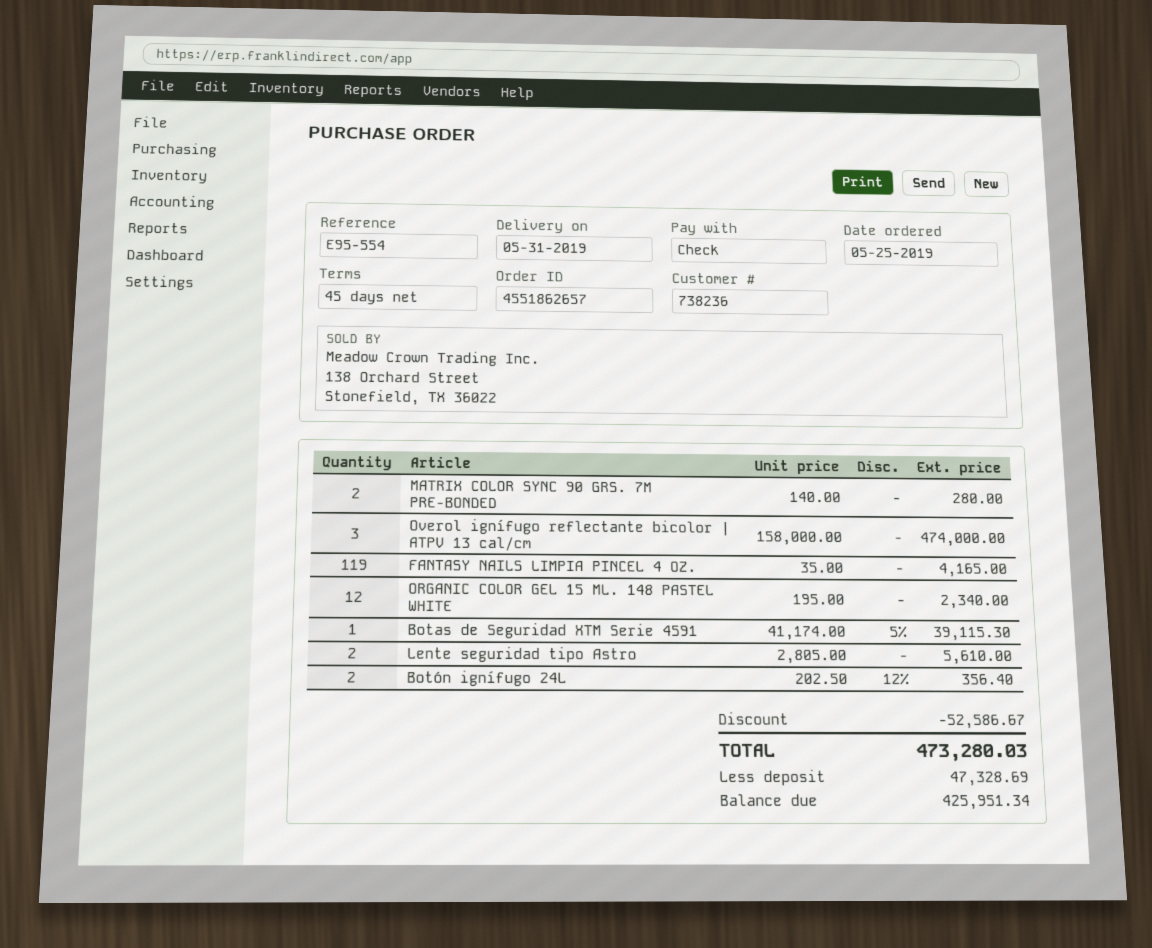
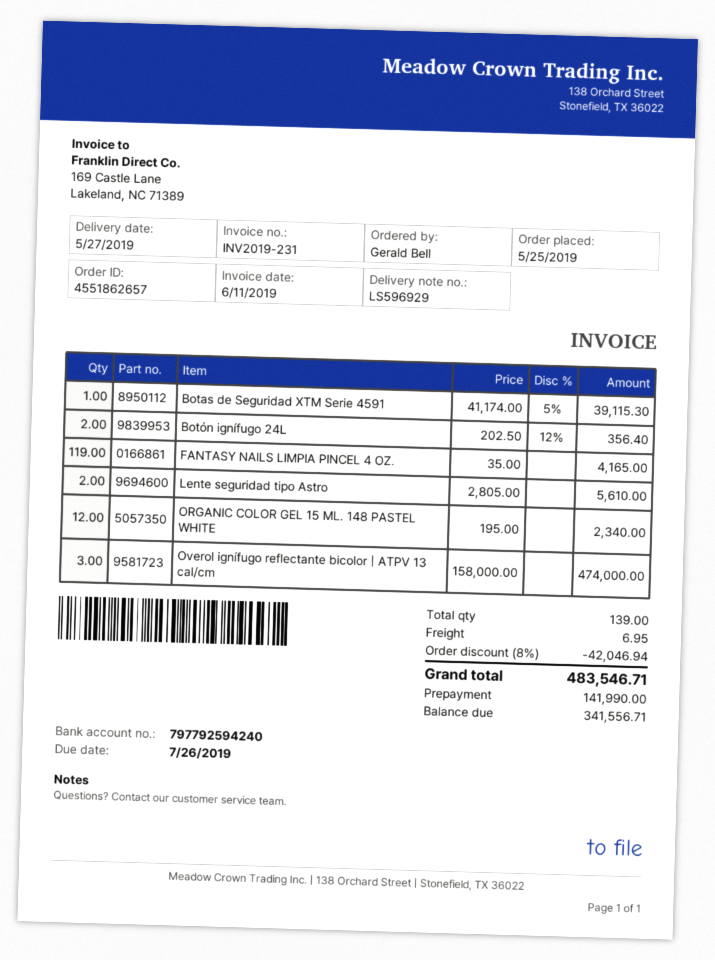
delivery date: 2019-05-31 -> 2019-05-27
MATRIX COLOR SYNC 90 GRS. 7M PRE-BONDED: 2 x 140.00 = 280.00 -> none
discount: 52586.67 -> 42046.94
shipping: none -> 6.95
total: 473280.03 -> 483546.71
deposit: 47328.69 -> 141990.00
balance: 425951.34 -> 341556.71

